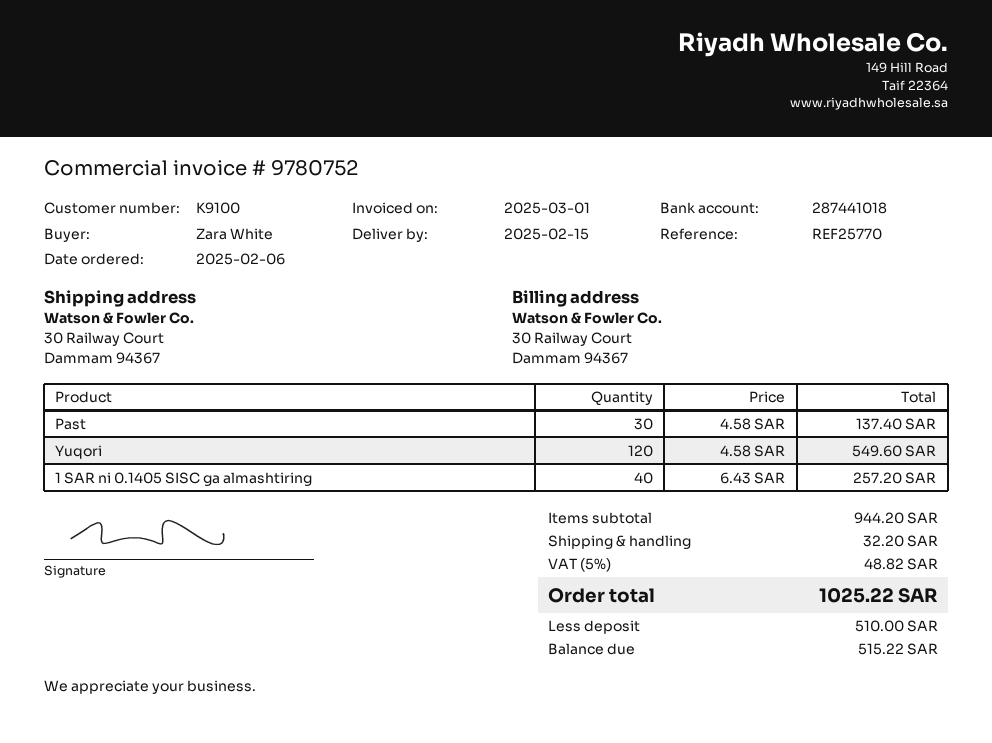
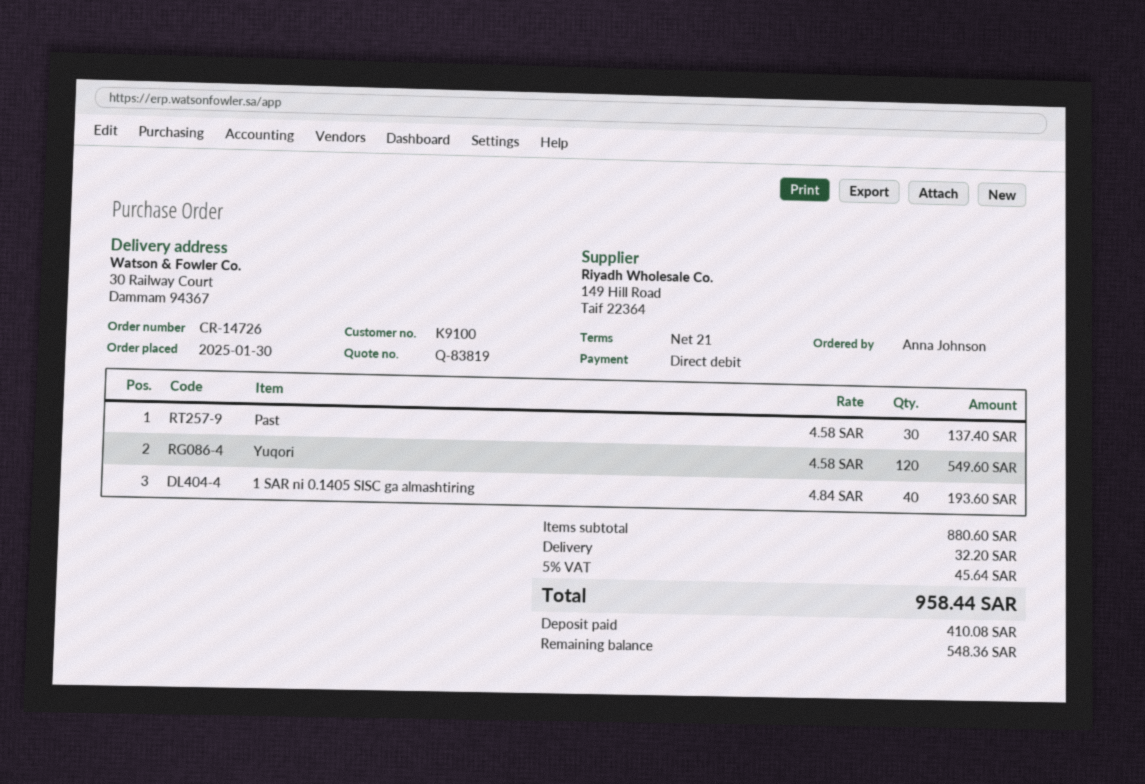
order date: 2025-02-06 -> 2025-01-30
ordered by: Zara White -> Anna Johnson
1 SAR ni 0.1405 SISC ga almashtiring: 40 x 6.43 = 257.20 -> 40 x 4.84 = 193.60
subtotal: 944.20 -> 880.60
tax: 5% = 48.82 -> 5% = 45.64
total: 1025.22 -> 958.44
deposit: 510.00 -> 410.08
balance: 515.22 -> 548.36

